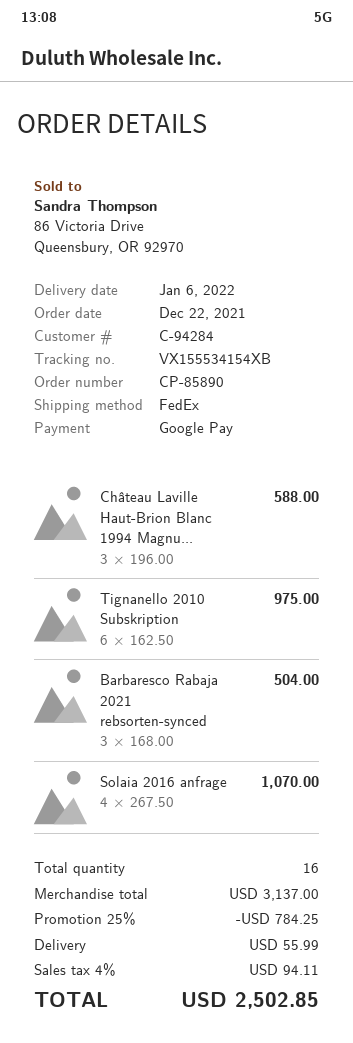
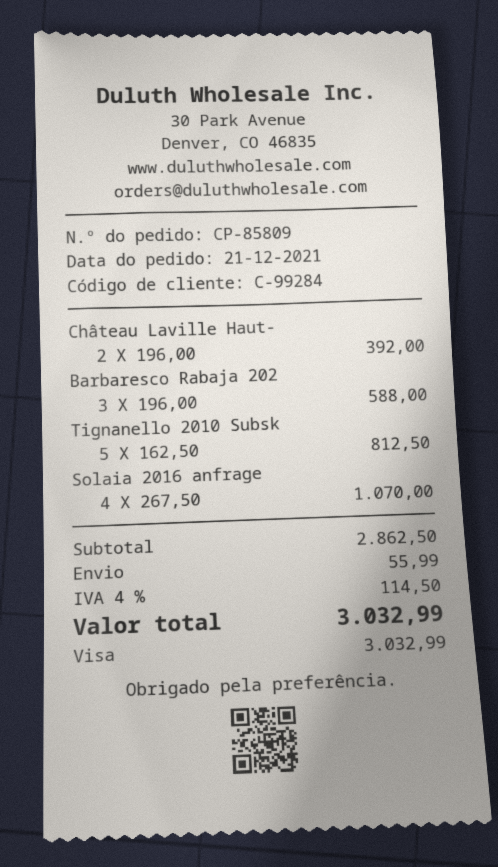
order number: CP-85890 -> CP-85809
order date: 2021-12-22 -> 2021-12-21
customer number: C-94284 -> C-99284
payment method: Google Pay -> Visa
Château Laville Haut-Brion Blanc 1994 Magnu...: 3 x 196.00 = 588.00 -> 2 x 196.00 = 392.00
Tignanello 2010 Subskription: 6 x 162.50 = 975.00 -> 5 x 162.50 = 812.50
Barbaresco Rabaja 2021 rebsorten-synced: 3 x 168.00 = 504.00 -> 3 x 196.00 = 588.00
subtotal: 3137.00 -> 2862.50
discount: 25% = 784.25 -> none
tax: 4% = 94.11 -> 4% = 114.50
total: 2502.85 -> 3032.99

